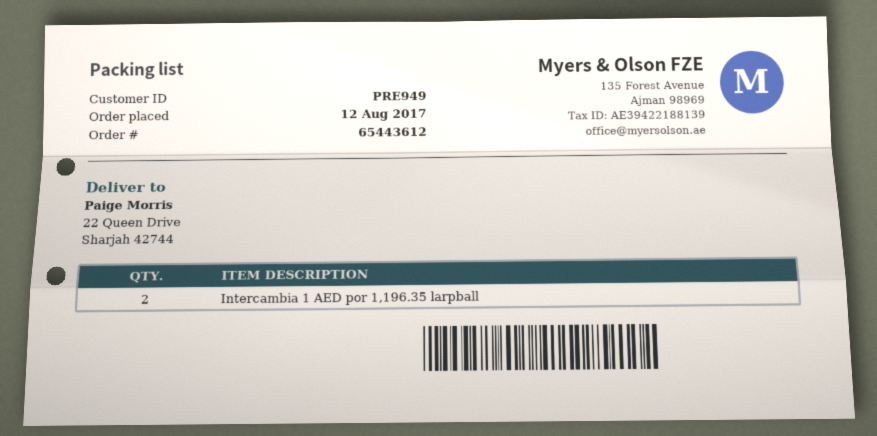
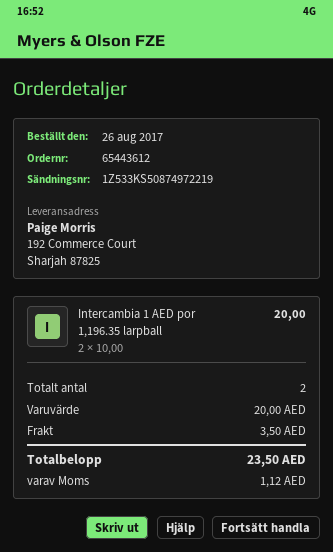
order date: 2017-08-12 -> 2017-08-26
ship to: 22 Queen Drive, Sharjah 42744 -> 192 Commerce Court, Sharjah 87825

